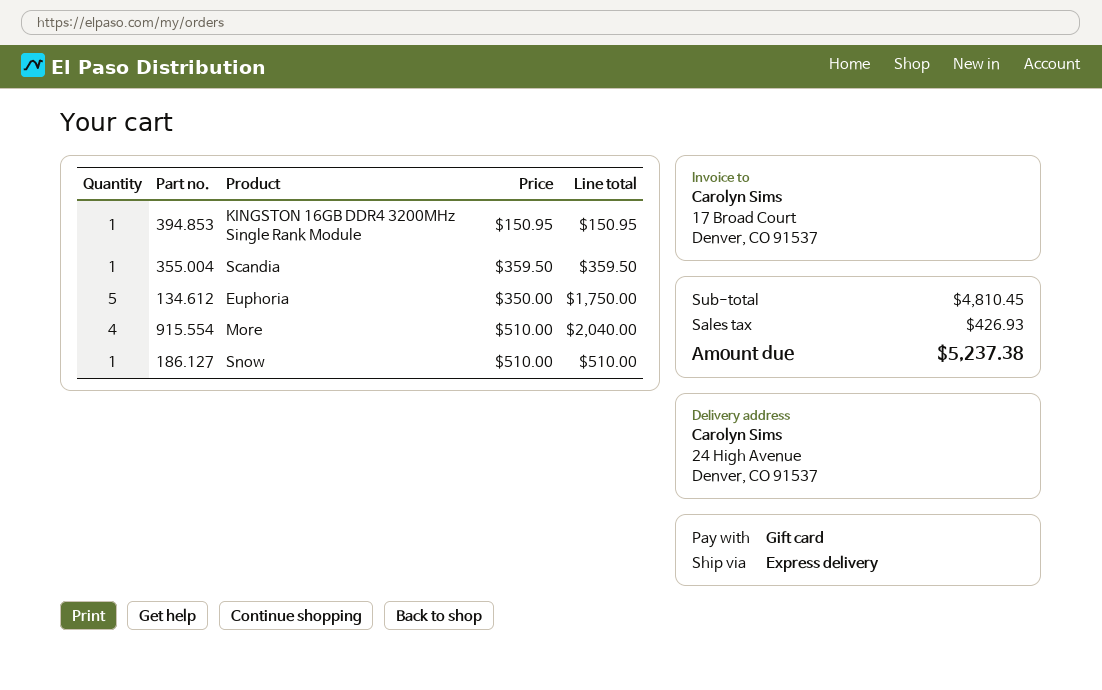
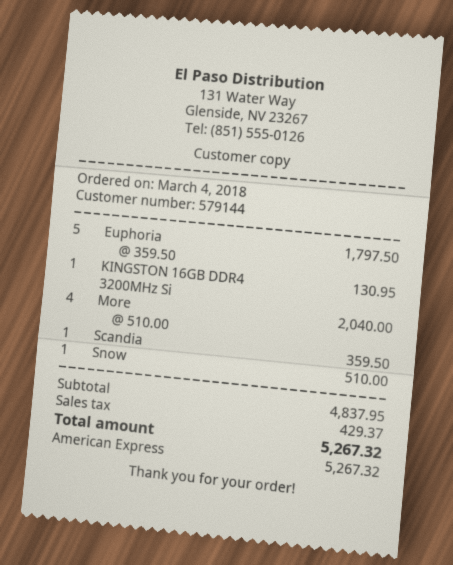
payment method: gift card -> American Express
KINGSTON 16GB DDR4 3200MHz Single Rank Module: 1 x 150.95 = 150.95 -> 1 x 130.95 = 130.95
Euphoria: 5 x 350.00 = 1750.00 -> 5 x 359.50 = 1797.50
subtotal: 4810.45 -> 4837.95
tax: 426.93 -> 429.37
total: 5237.38 -> 5267.32

